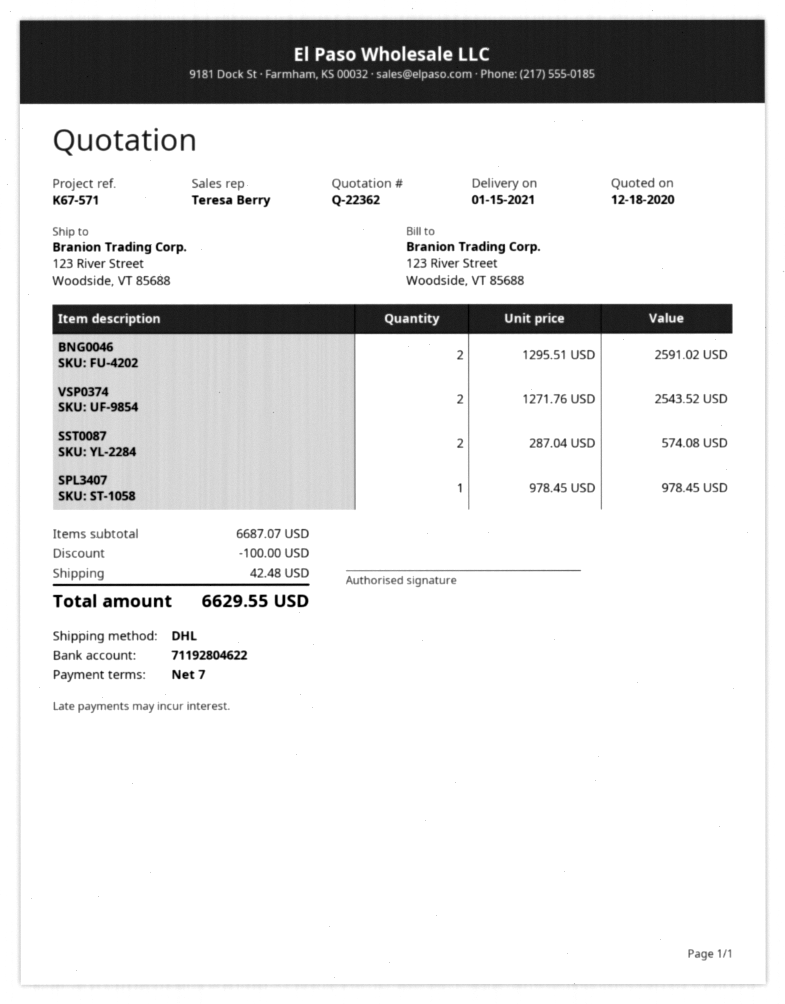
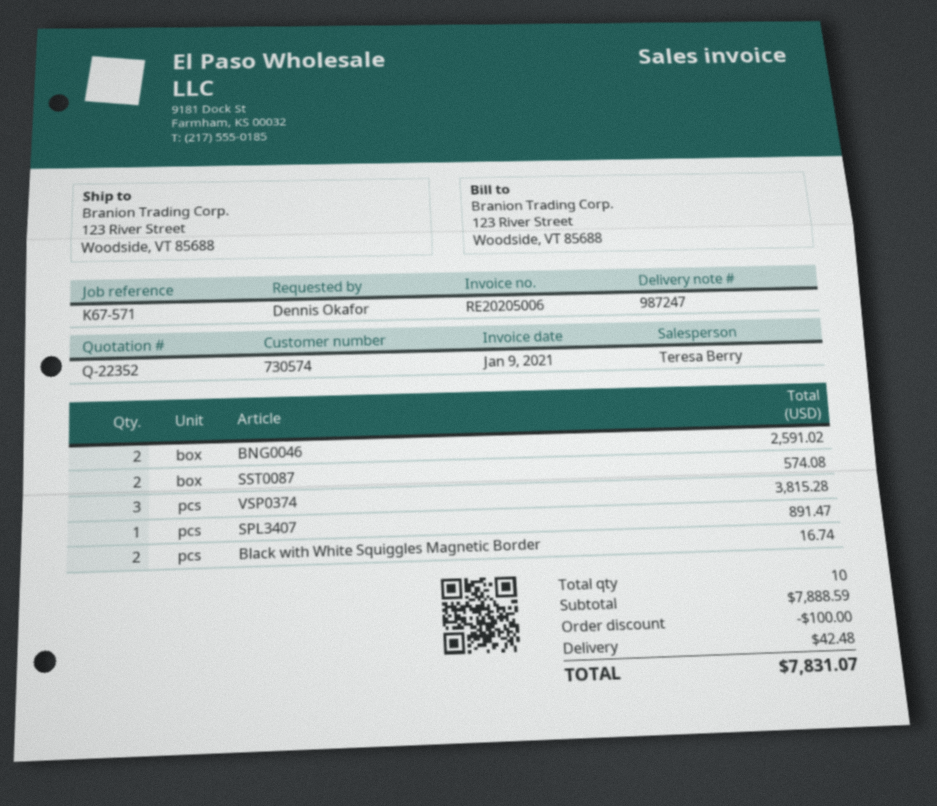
quote number: Q-22362 -> Q-22352
VSP0374: 2 for 2543.52 -> 3 for 3815.28
SPL3407: 1 for 978.45 -> 1 for 891.47
Black with White Squiggles Magnetic Border: none -> 2 for 16.74
subtotal: 6687.07 -> 7888.59
total: 6629.55 -> 7831.07

